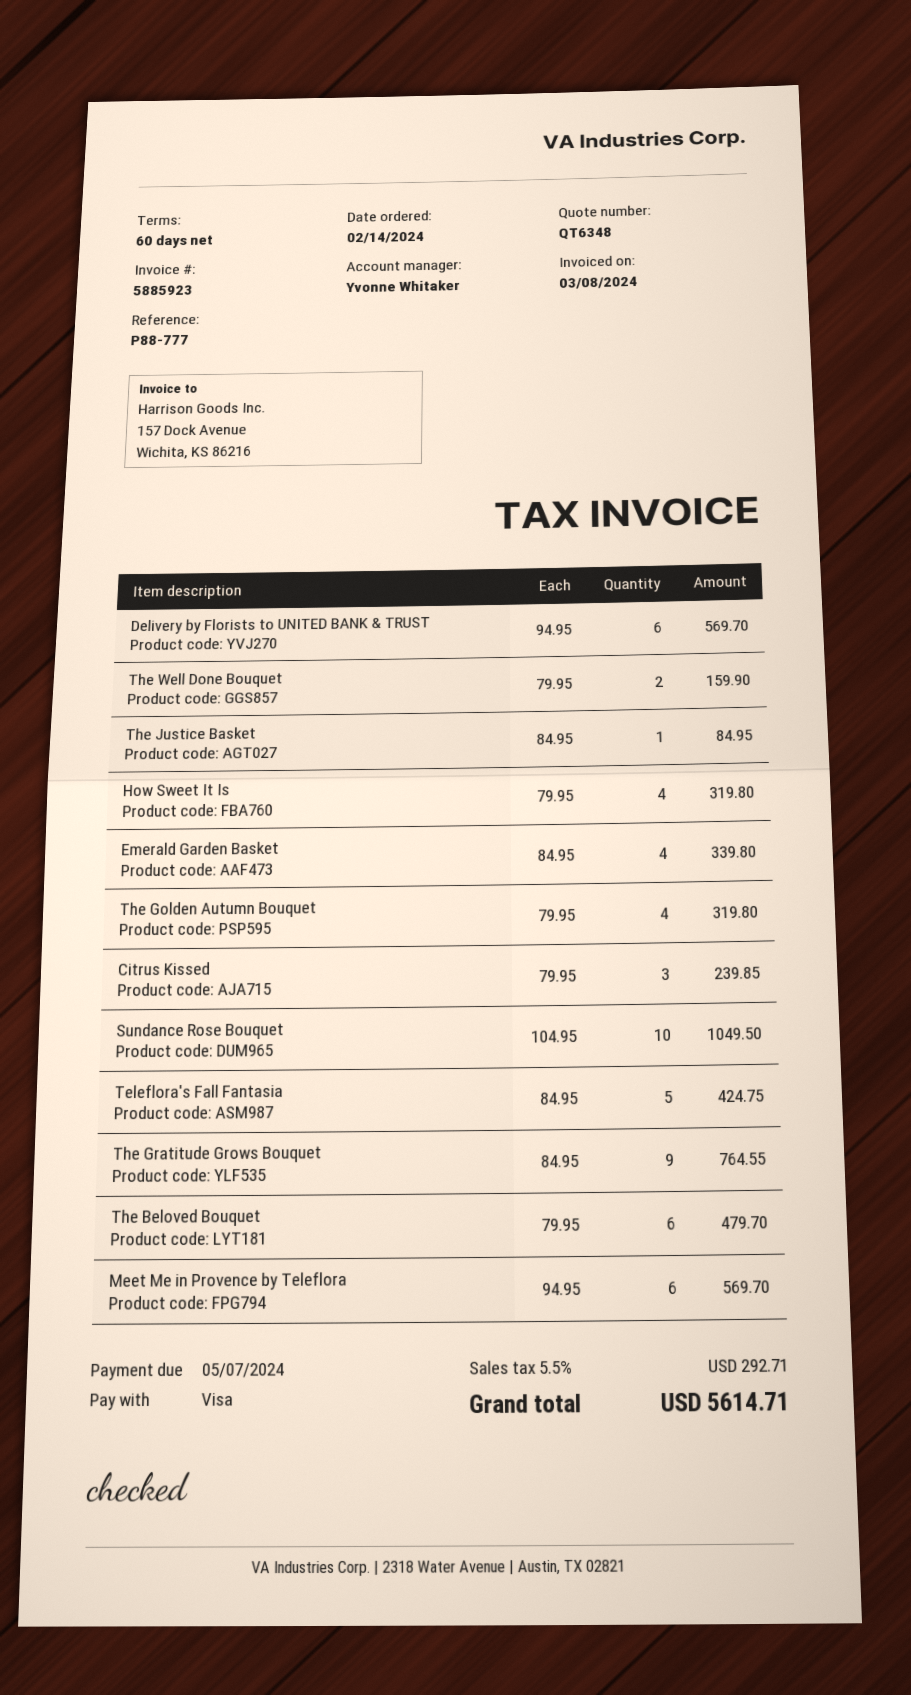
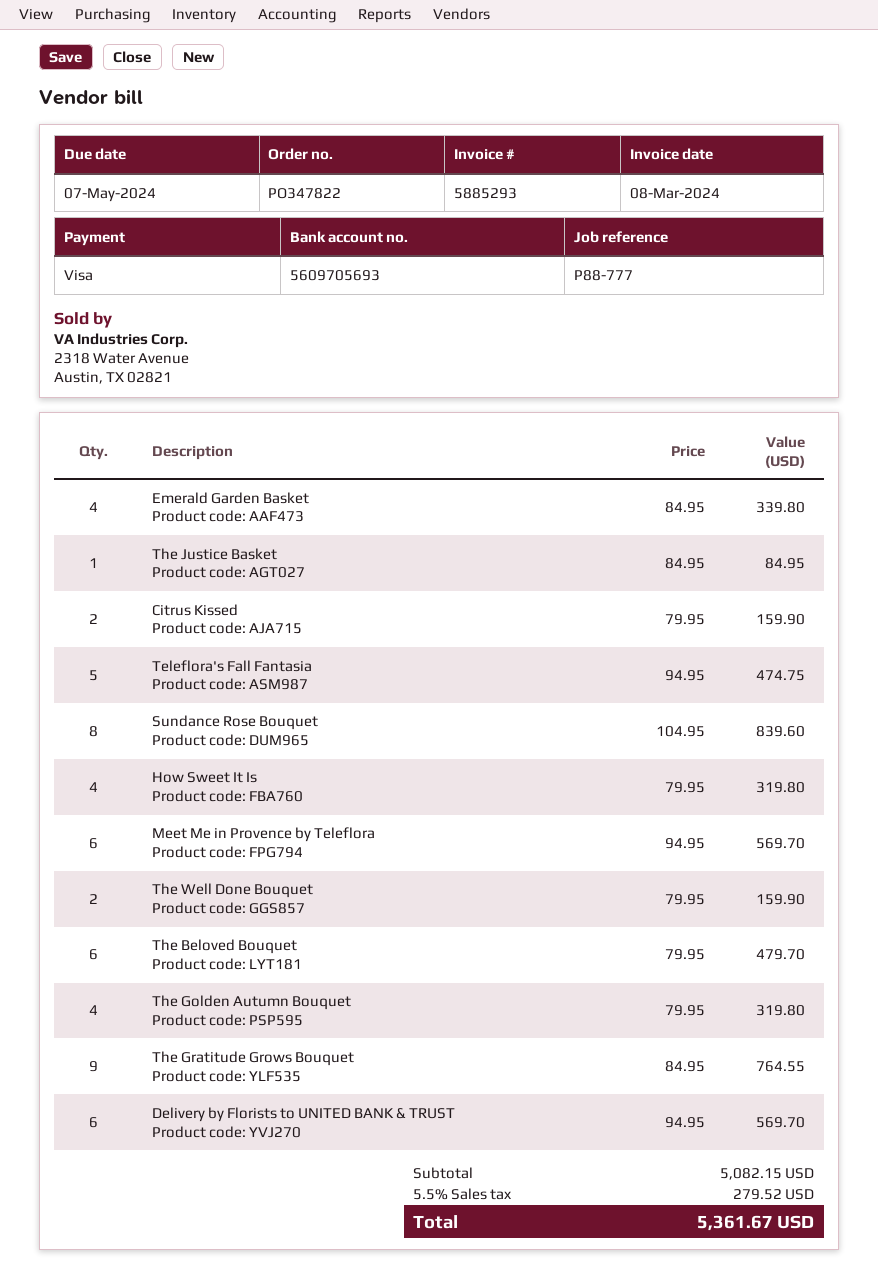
invoice number: 5885923 -> 5885293
Citrus Kissed: 3 x 79.95 = 239.85 -> 2 x 79.95 = 159.90
Sundance Rose Bouquet: 10 x 104.95 = 1049.50 -> 8 x 104.95 = 839.60
Teleflora's Fall Fantasia: 5 x 84.95 = 424.75 -> 5 x 94.95 = 474.75
tax: 5.5% = 292.71 -> 5.5% = 279.52
total: 5614.71 -> 5361.67

